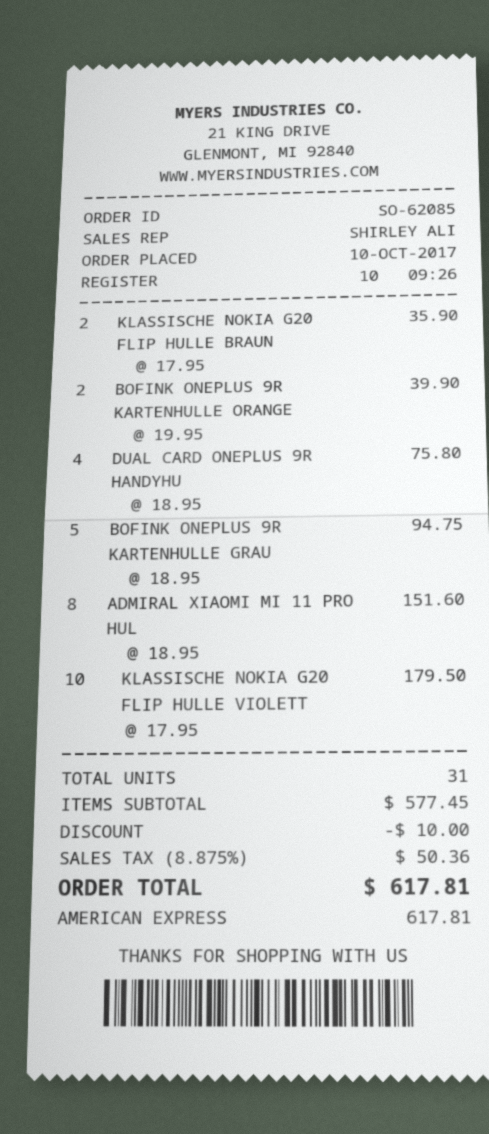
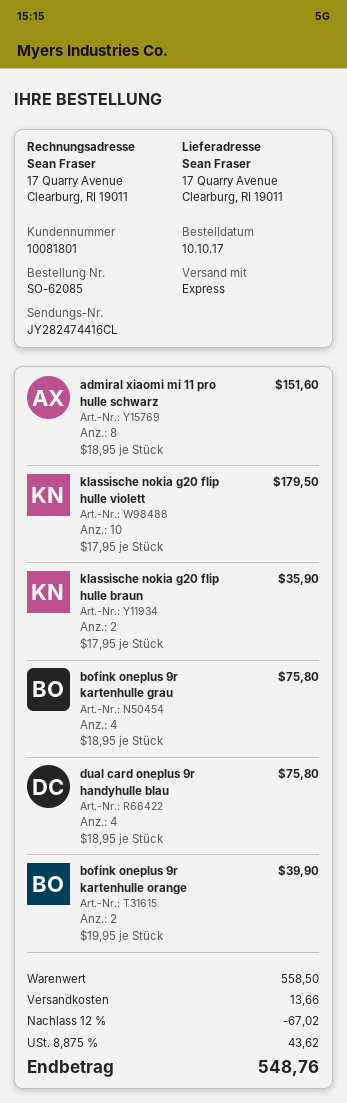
BOFINK ONEPLUS 9R KARTENHULLE GRAU: 5 x 18.95 = 94.75 -> 4 x 18.95 = 75.80
subtotal: 577.45 -> 558.50
discount: 10.00 -> 67.02
shipping: none -> 13.66
tax: 8.875% = 50.36 -> 8.875% = 43.62
total: 617.81 -> 548.76

